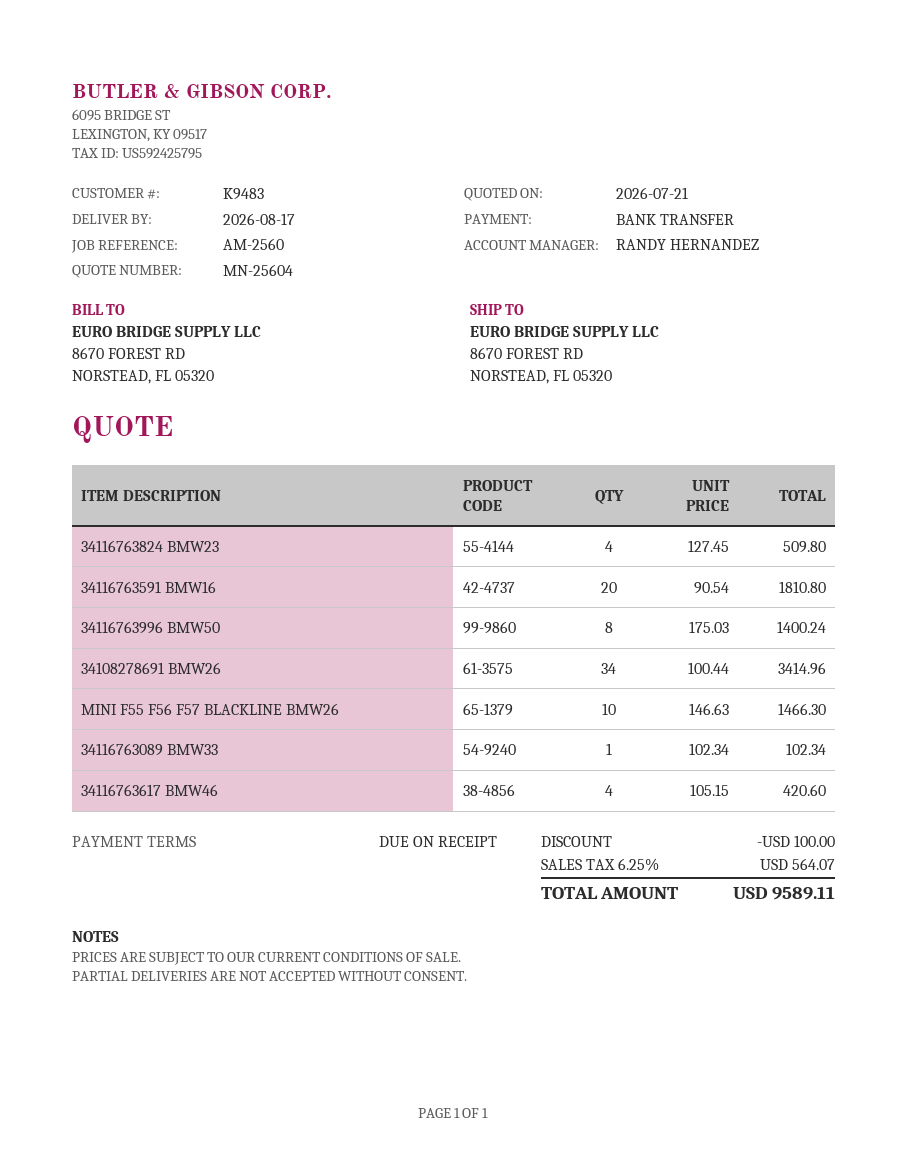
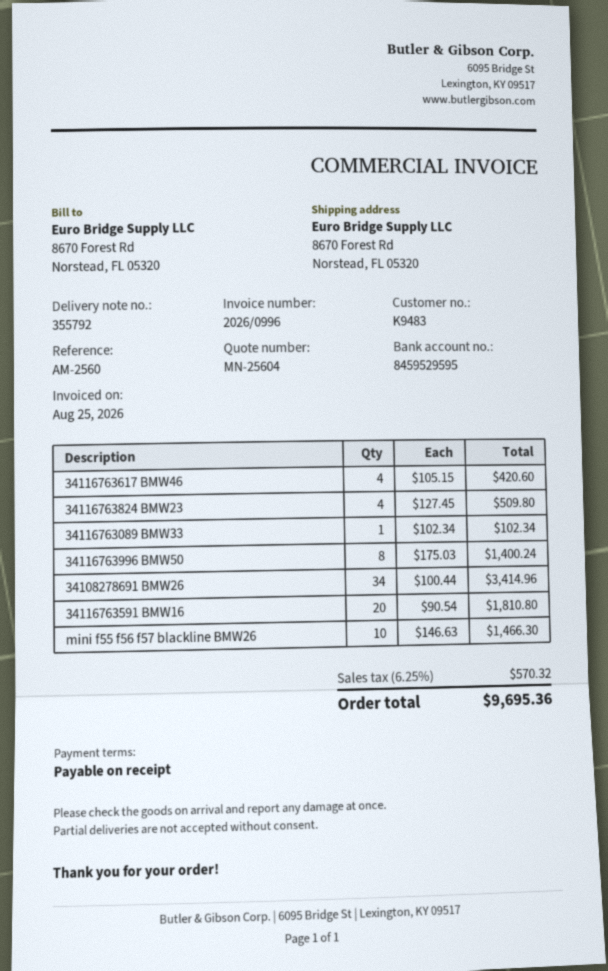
discount: 100.00 -> none
tax: 6.25% = 564.07 -> 6.25% = 570.32
total: 9589.11 -> 9695.36

